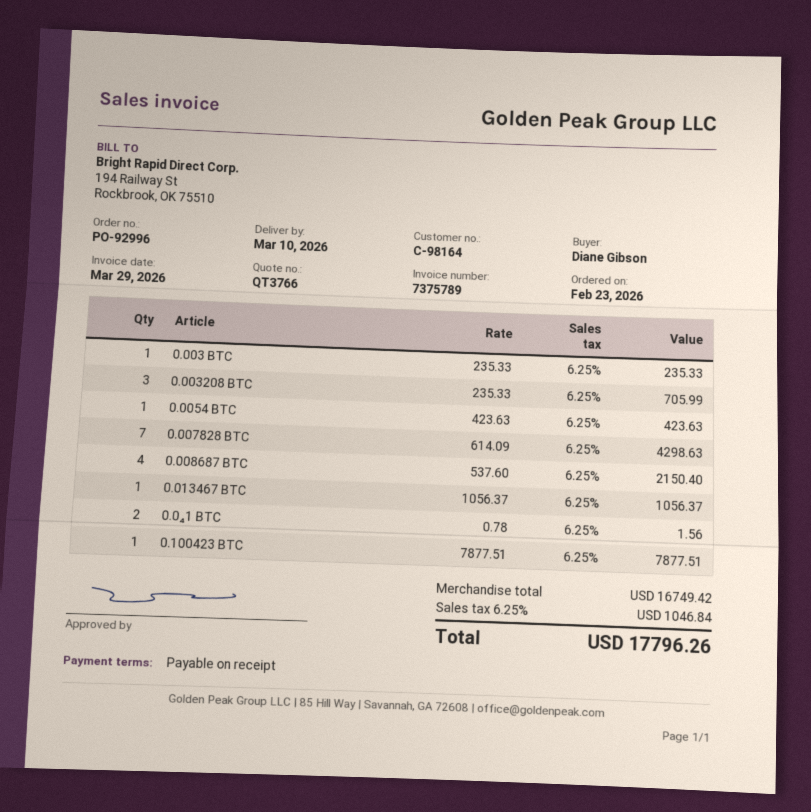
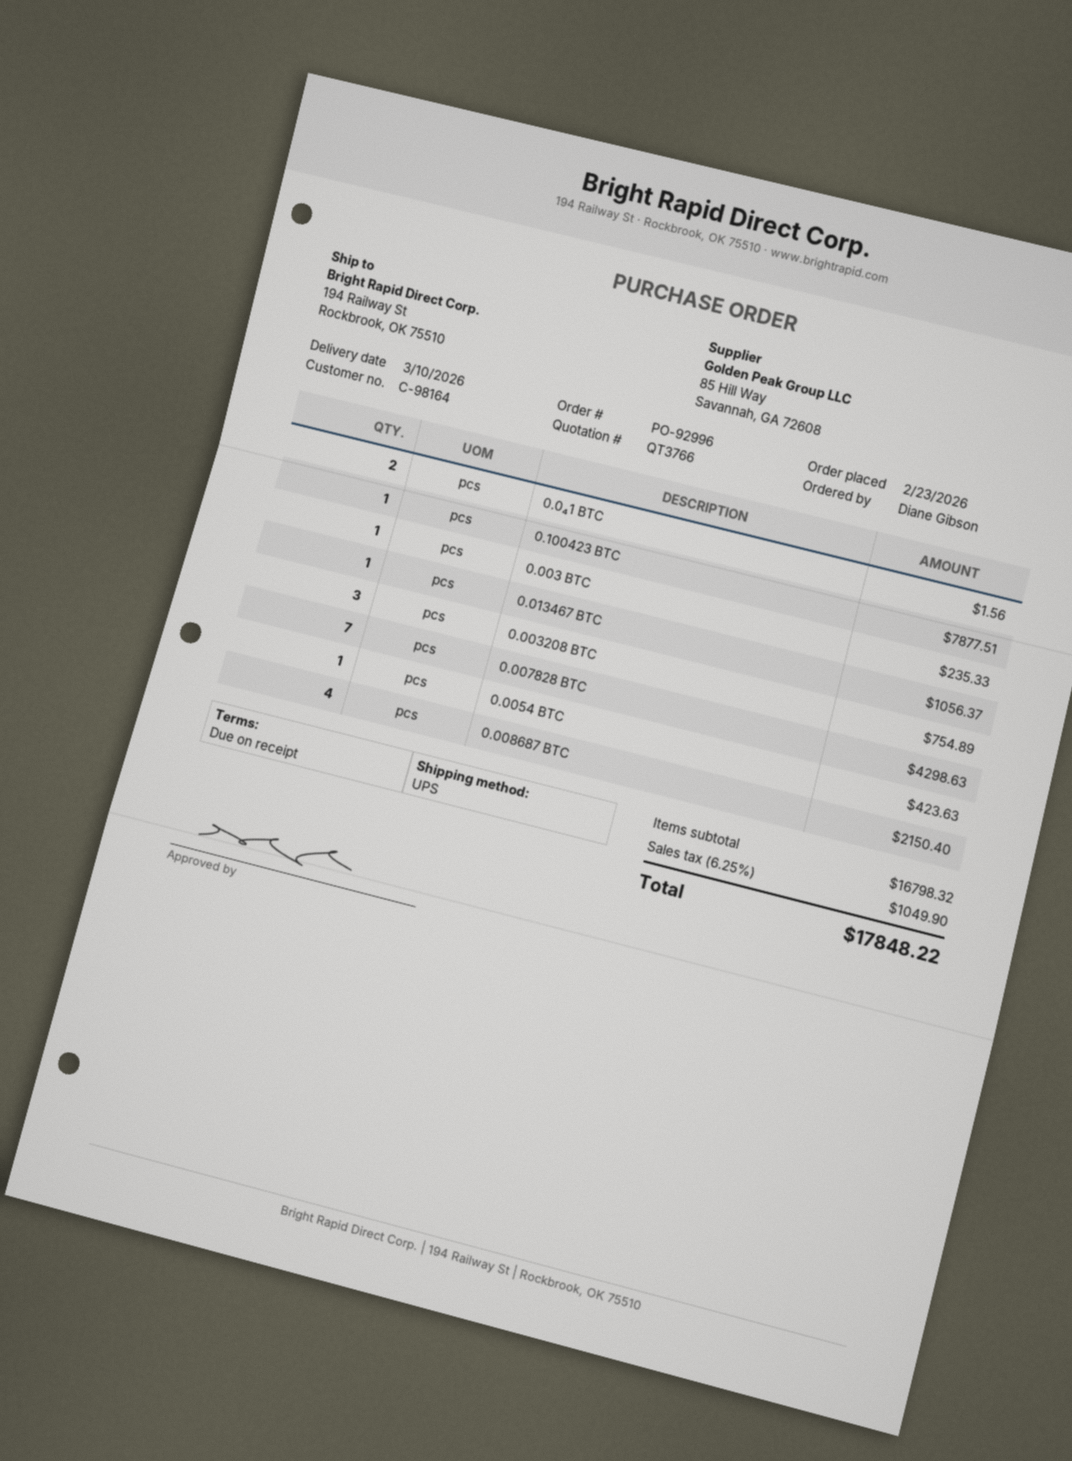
0.003208 BTC: 3 for 705.99 -> 3 for 754.89
subtotal: 16749.42 -> 16798.32
tax: 6.25% = 1046.84 -> 6.25% = 1049.90
total: 17796.26 -> 17848.22

